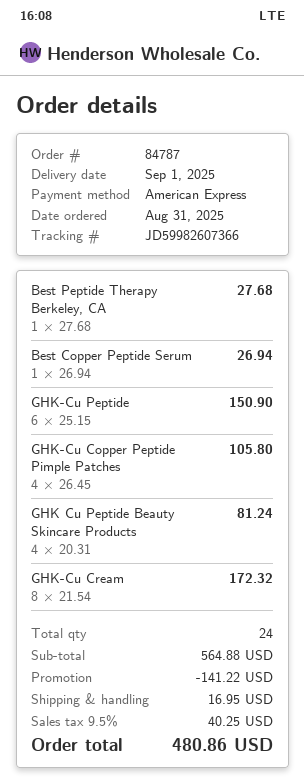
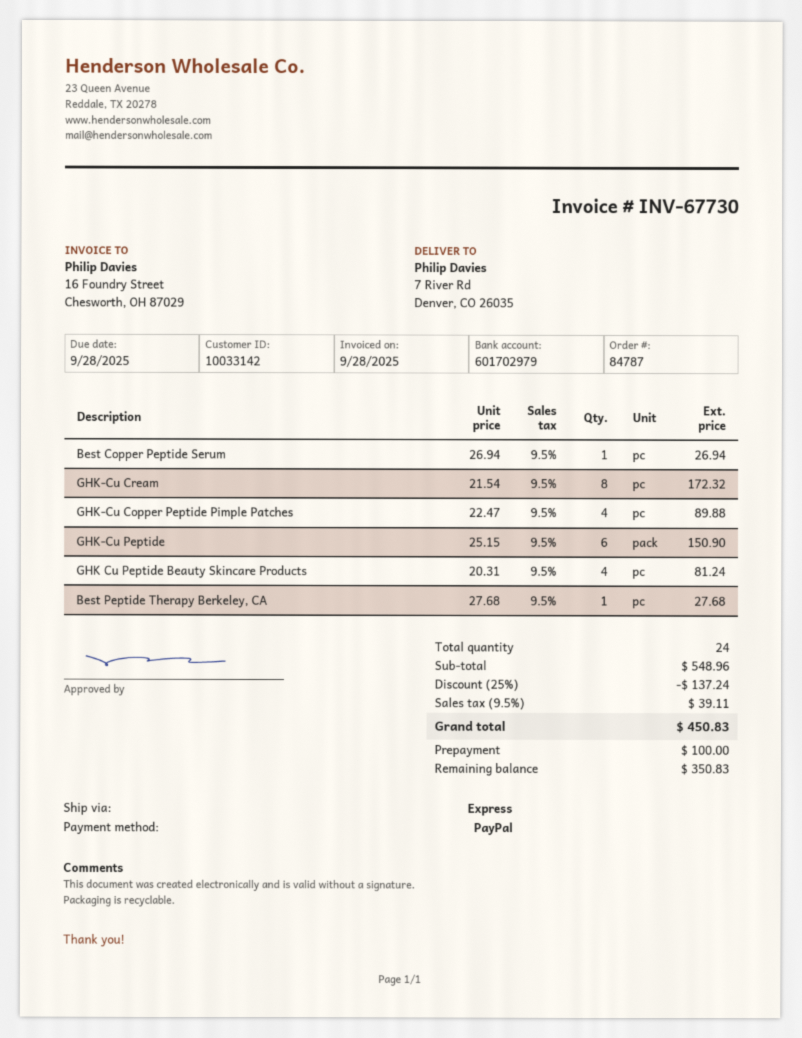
payment method: American Express -> PayPal
GHK-Cu Copper Peptide Pimple Patches: 4 x 26.45 = 105.80 -> 4 x 22.47 = 89.88
subtotal: 564.88 -> 548.96
discount: 141.22 -> 137.24
shipping: 16.95 -> none
tax: 9.5% = 40.25 -> 9.5% = 39.11
total: 480.86 -> 450.83

